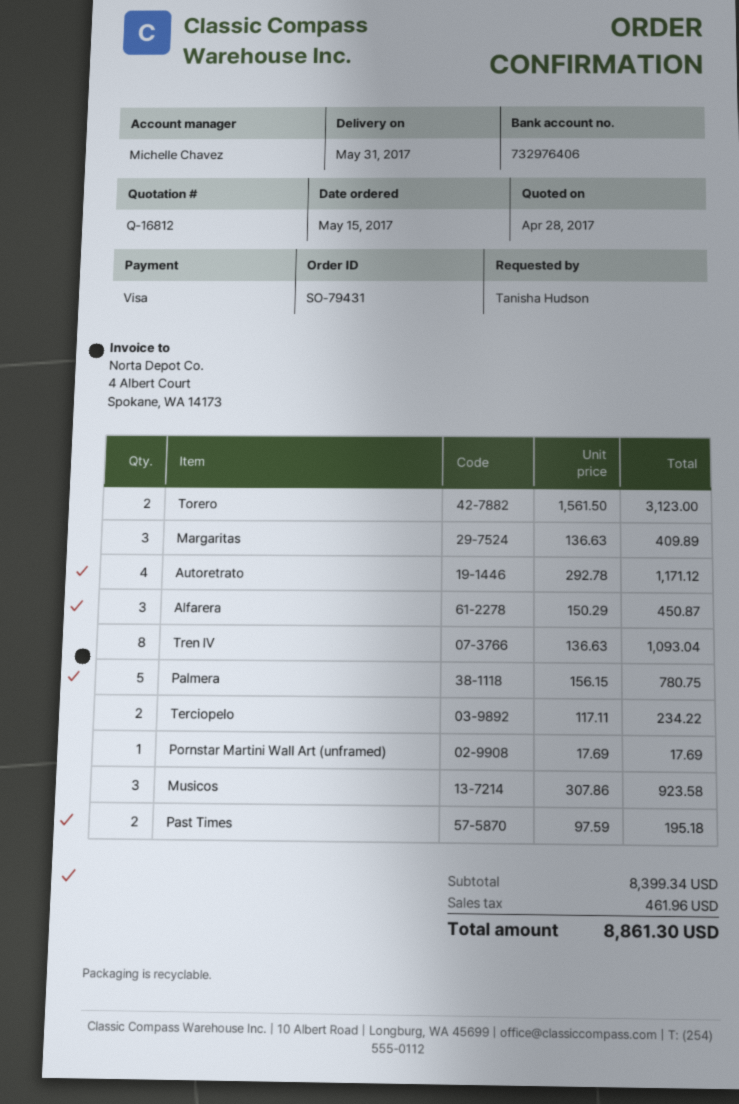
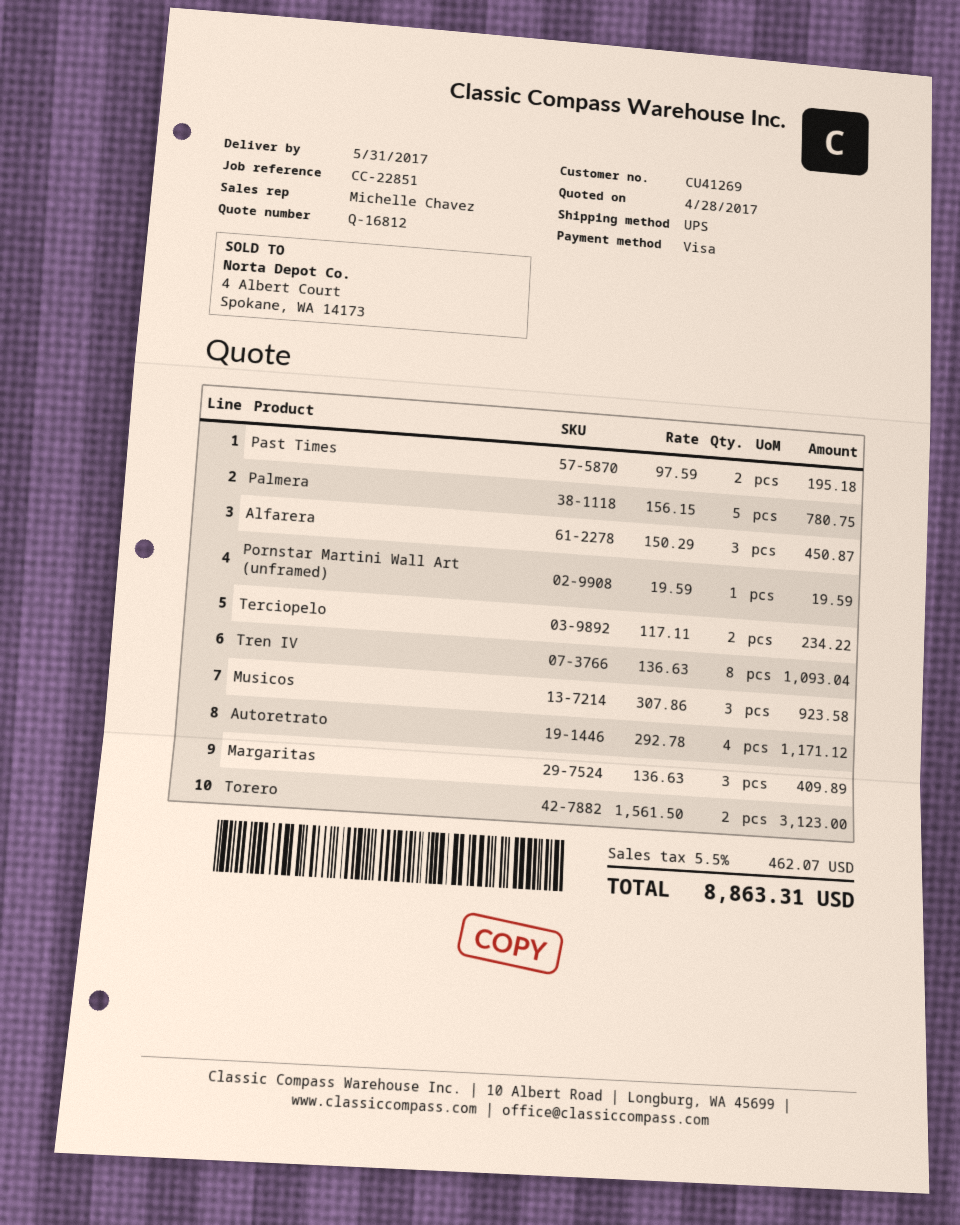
Pornstar Martini Wall Art (unframed): 1 x 17.69 = 17.69 -> 1 x 19.59 = 19.59
tax: 461.96 -> 462.07
total: 8861.30 -> 8863.31

